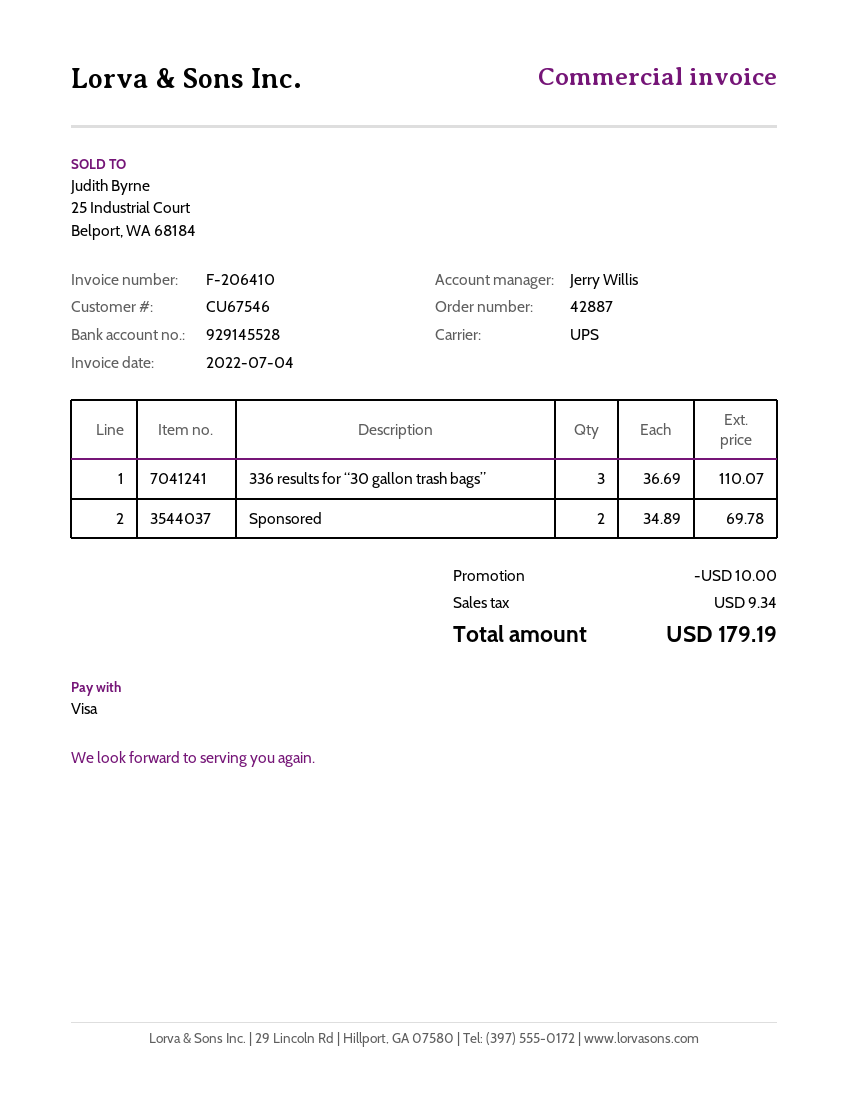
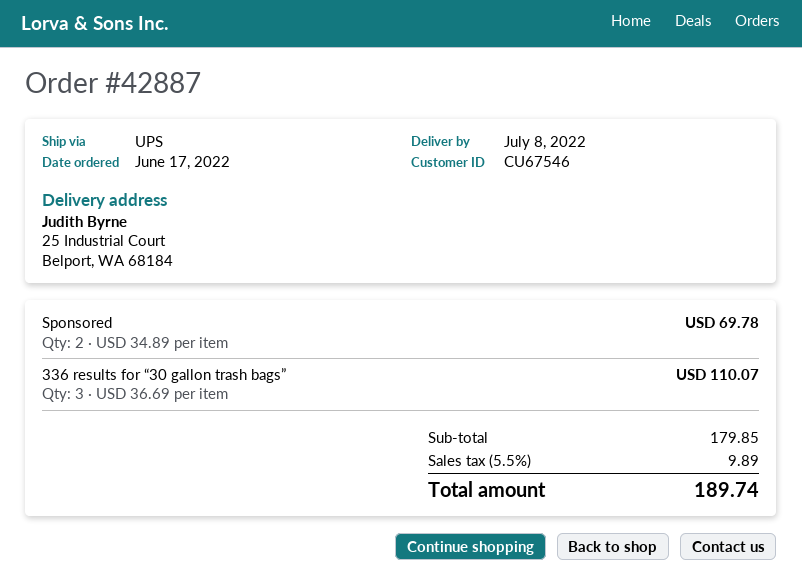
discount: 10.00 -> none
tax: 9.34 -> 9.89
total: 179.19 -> 189.74

